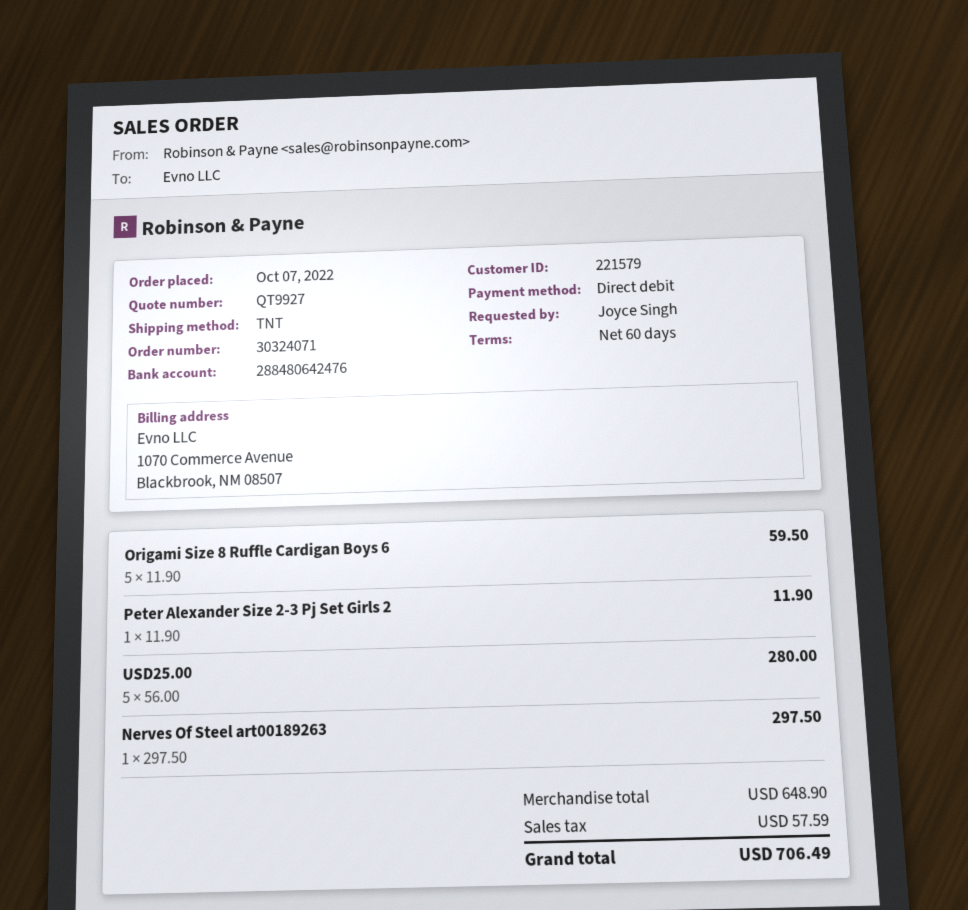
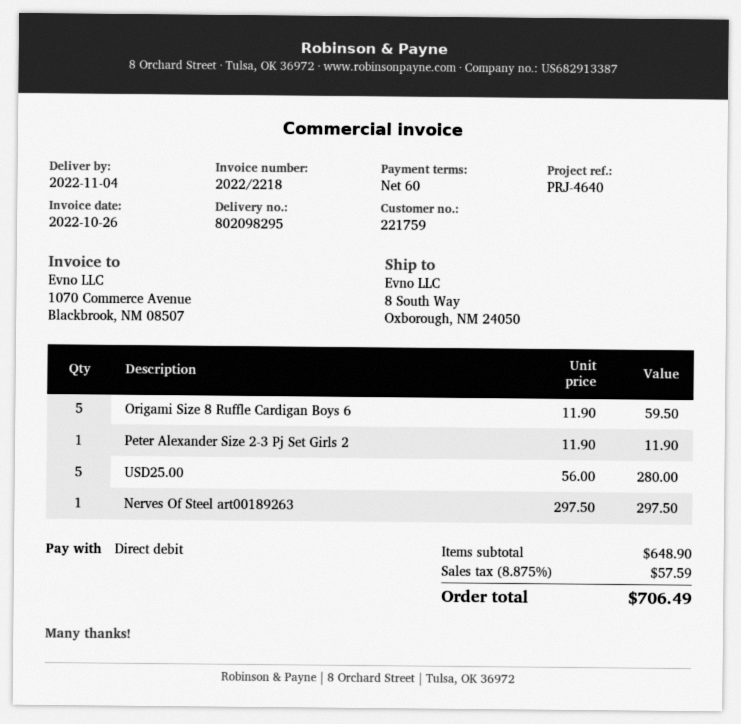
customer number: 221579 -> 221759

